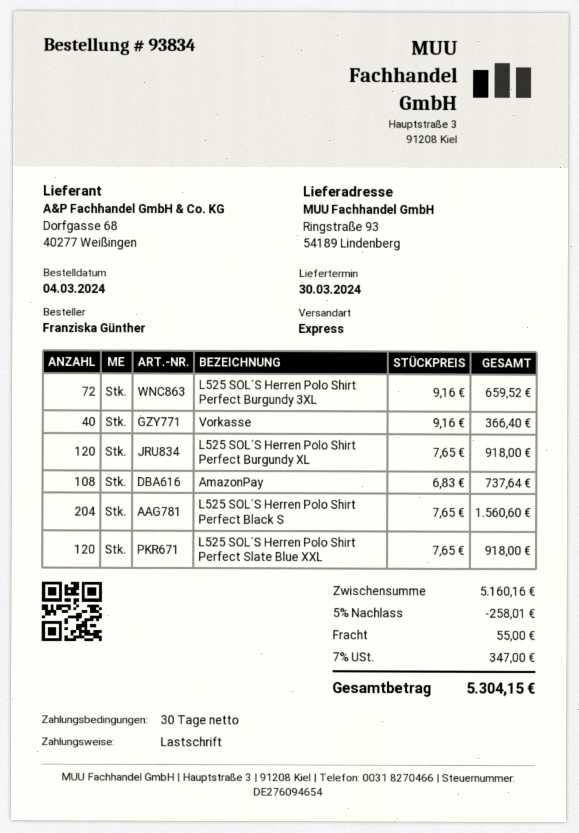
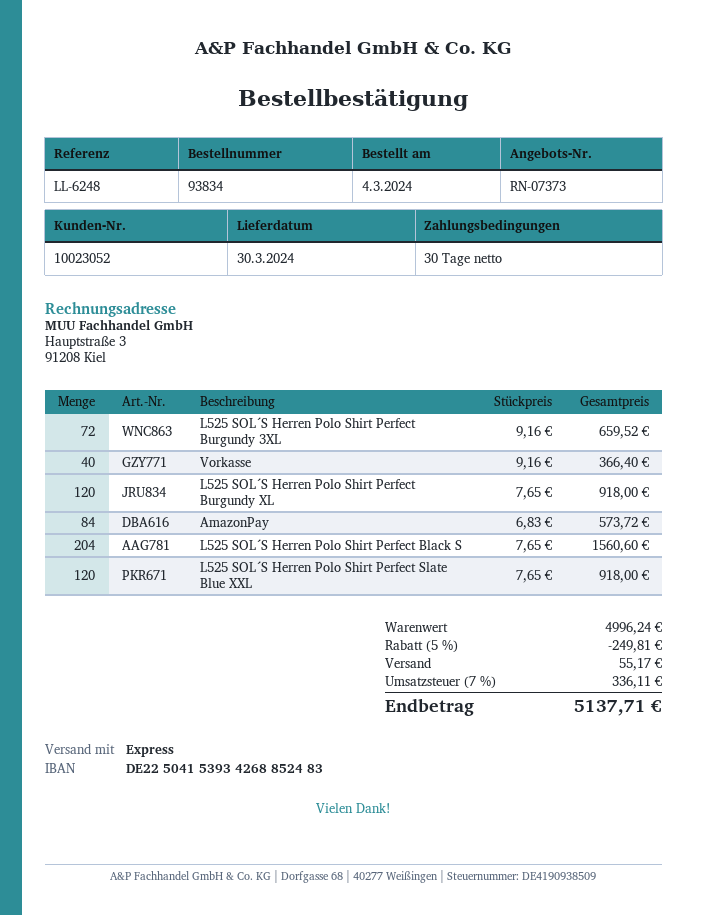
AmazonPay: 108 x 6.83 = 737.64 -> 84 x 6.83 = 573.72
subtotal: 5160.16 -> 4996.24
discount: 5% = 258.01 -> 5% = 249.81
shipping: 55.00 -> 55.17
tax: 7% = 347.00 -> 7% = 336.11
total: 5304.15 -> 5137.71

